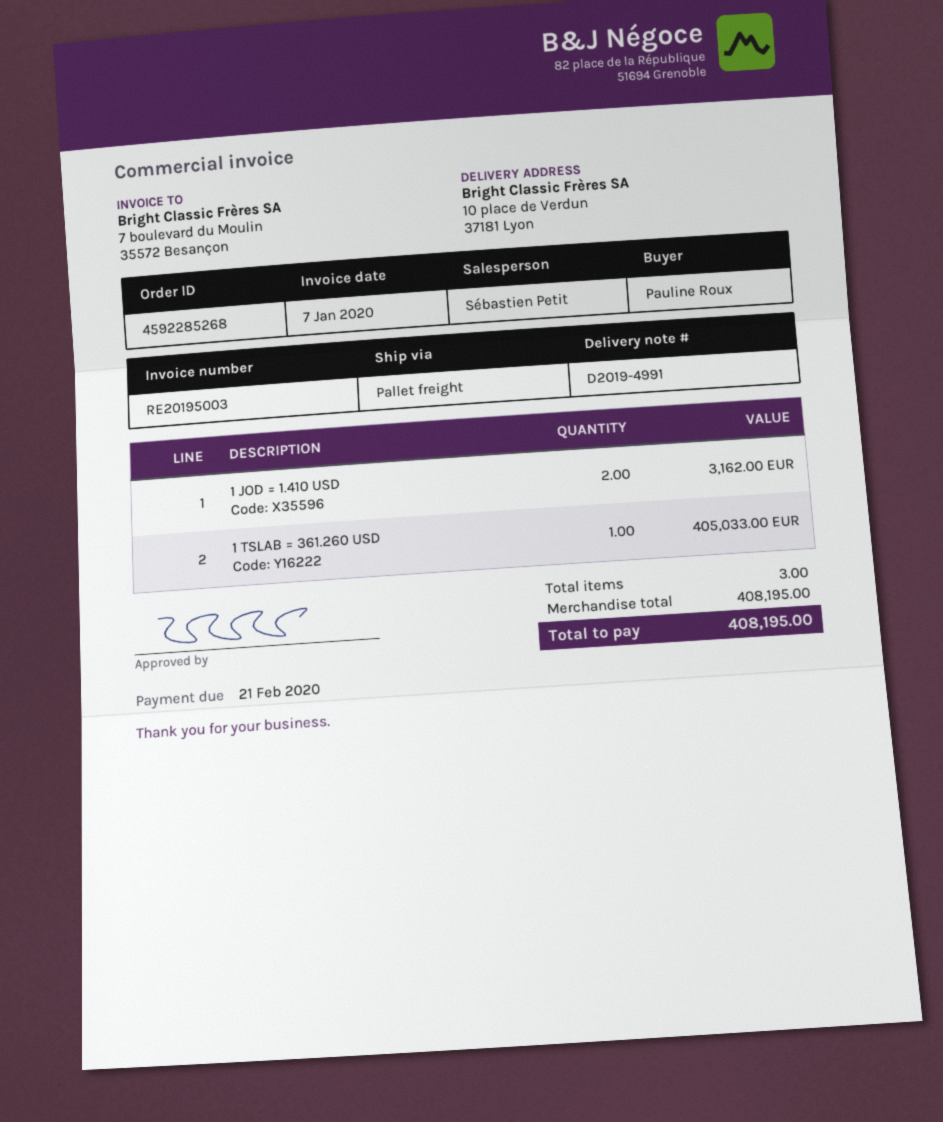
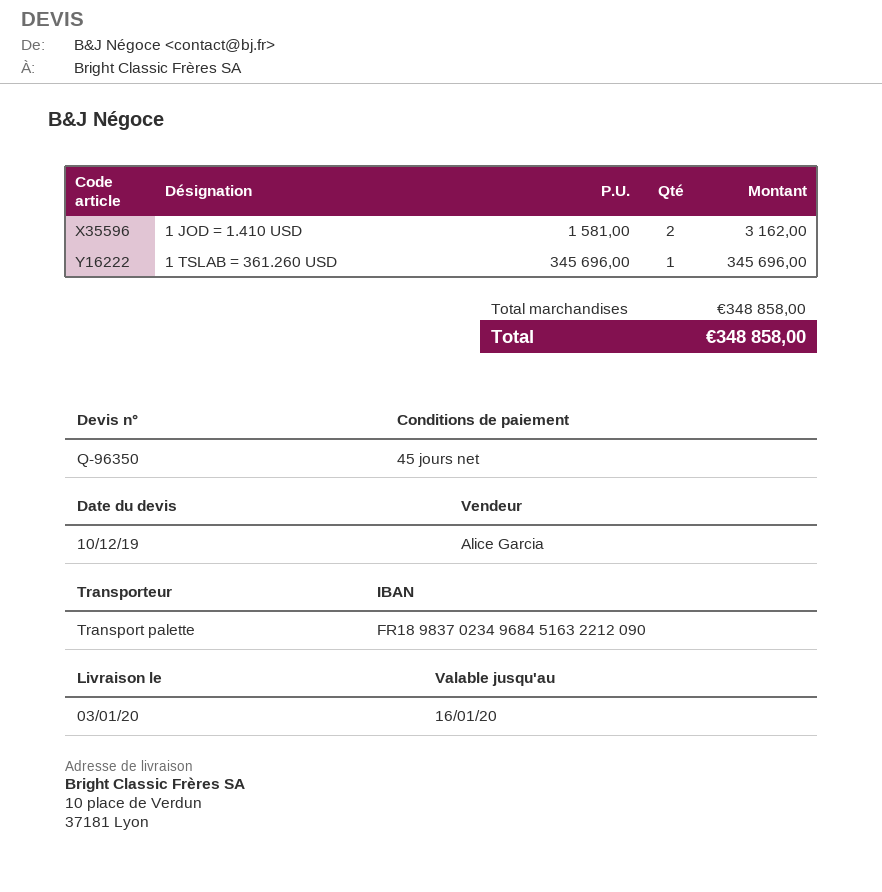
sales rep: Sébastien Petit -> Alice Garcia
1 TSLAB = 361.260 USD: 1 for 405033.00 -> 1 for 345696.00
subtotal: 408195.00 -> 348858.00
total: 408195.00 -> 348858.00

